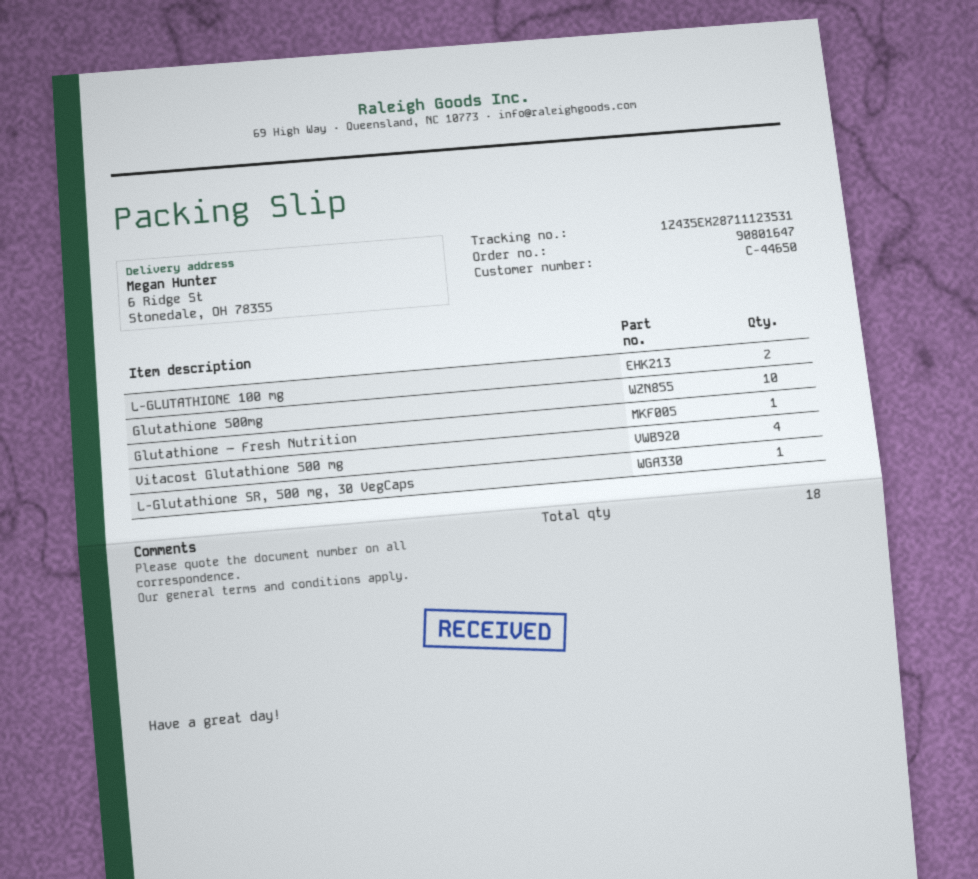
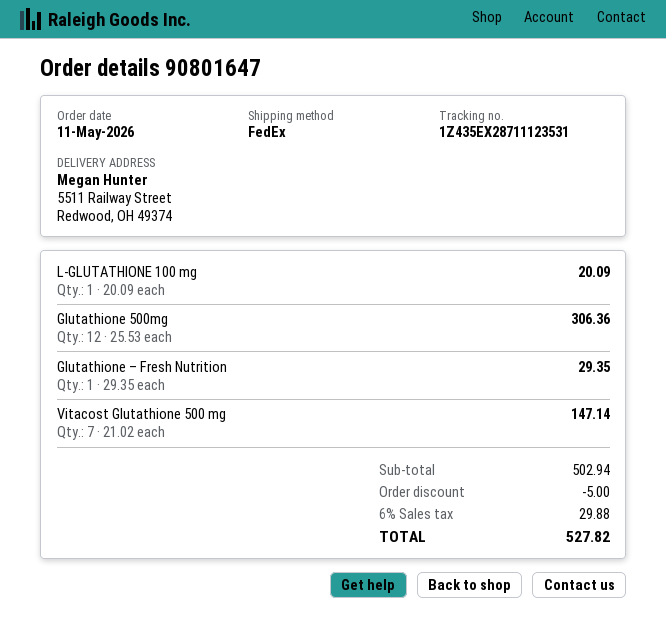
ship to: 6 Ridge St, Stonedale, OH 78355 -> 5511 Railway Street, Redwood, OH 49374
L-GLUTATHIONE 100 mg: 2 -> 1
Glutathione 500mg: 10 -> 12
Vitacost Glutathione 500 mg: 4 -> 7
L-Glutathione SR, 500 mg, 30 VegCaps: 1 -> none

